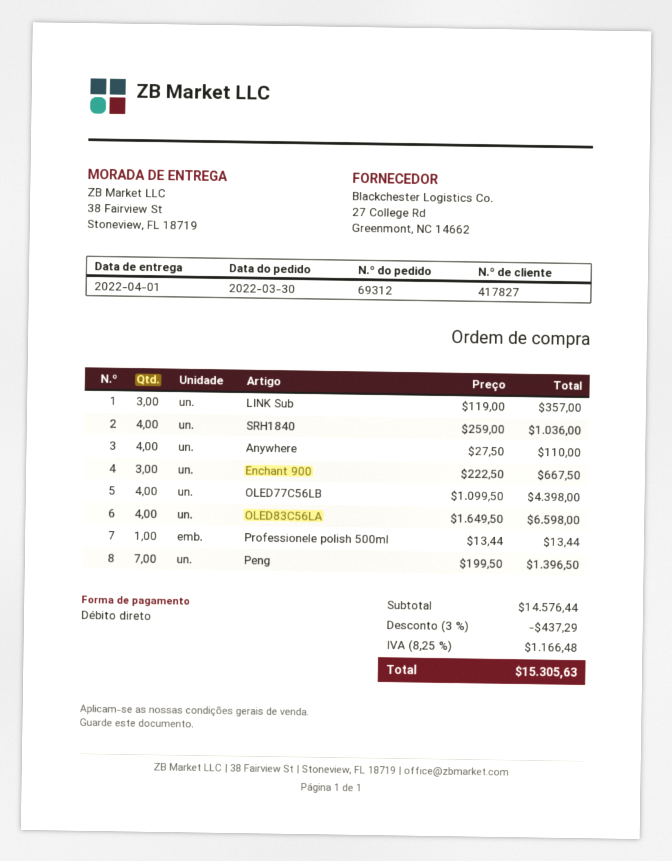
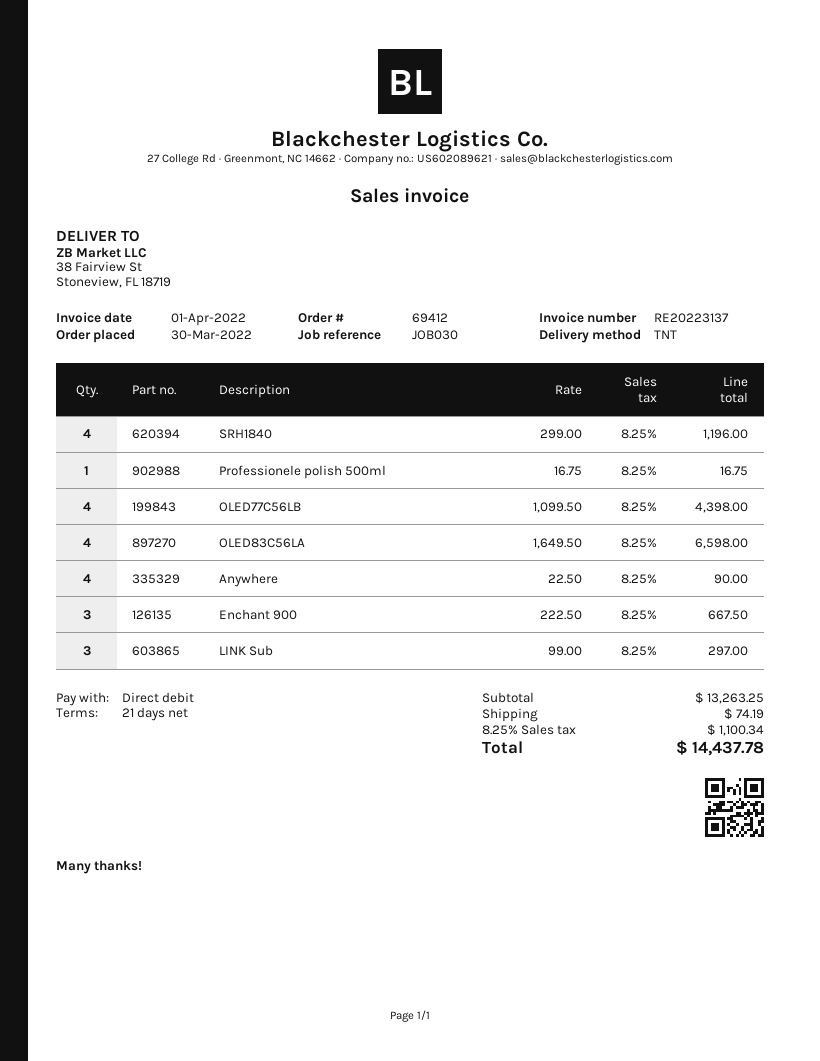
order number: 69312 -> 69412
LINK Sub: 3 x 119.00 = 357.00 -> 3 x 99.00 = 297.00
SRH1840: 4 x 259.00 = 1036.00 -> 4 x 299.00 = 1196.00
Anywhere: 4 x 27.50 = 110.00 -> 4 x 22.50 = 90.00
Professionele polish 500ml: 1 x 13.44 = 13.44 -> 1 x 16.75 = 16.75
Peng: 7 x 199.50 = 1396.50 -> none
subtotal: 14576.44 -> 13263.25
discount: 3% = 437.29 -> none
shipping: none -> 74.19
tax: 8.25% = 1166.48 -> 8.25% = 1100.34
total: 15305.63 -> 14437.78

